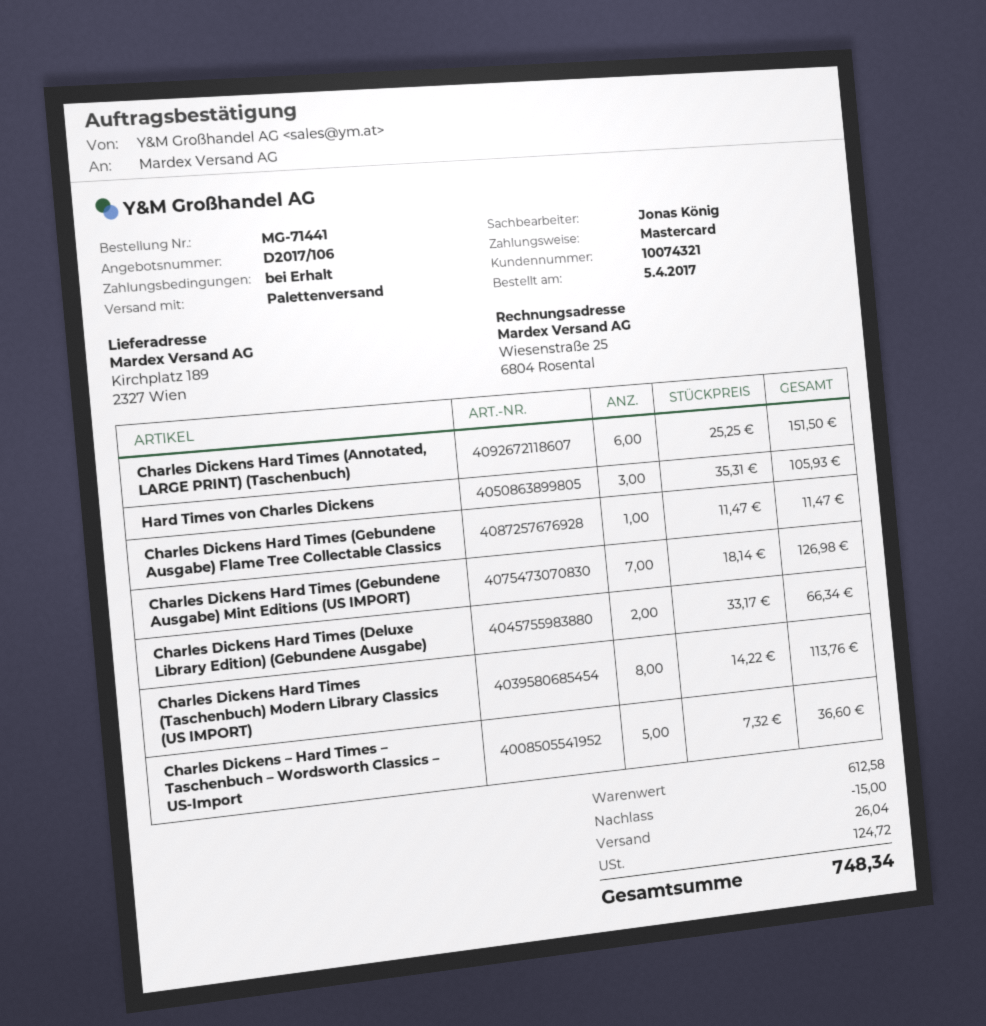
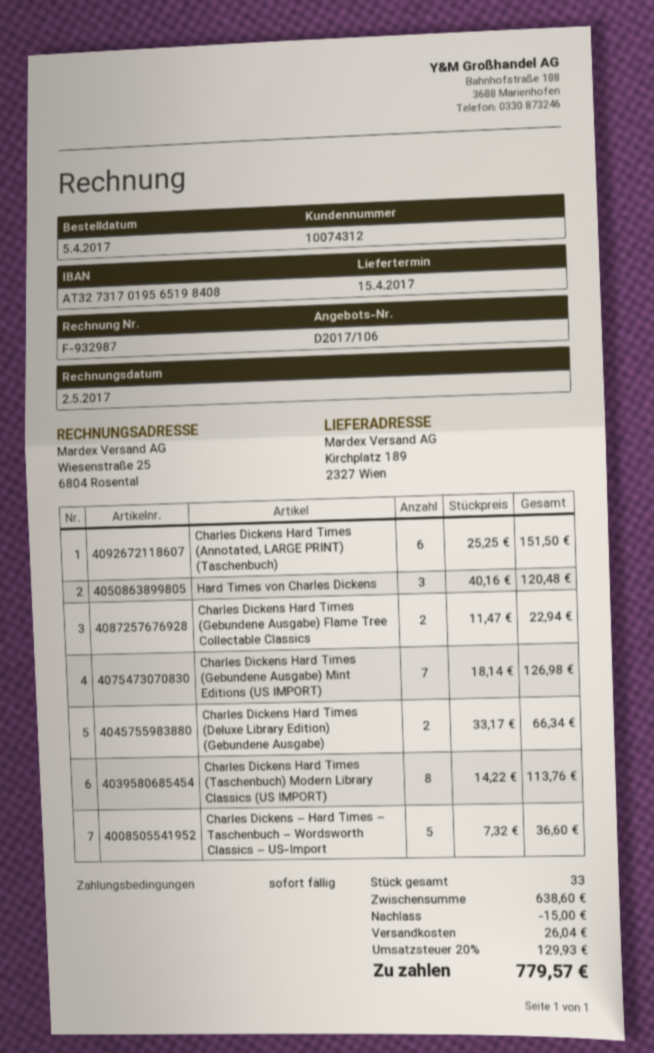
customer number: 10074321 -> 10074312
Hard Times von Charles Dickens: 3 x 35.31 = 105.93 -> 3 x 40.16 = 120.48
Charles Dickens Hard Times (Gebundene Ausgabe) Flame Tree Collectable Classics: 1 x 11.47 = 11.47 -> 2 x 11.47 = 22.94
subtotal: 612.58 -> 638.60
tax: 124.72 -> 129.93
total: 748.34 -> 779.57

